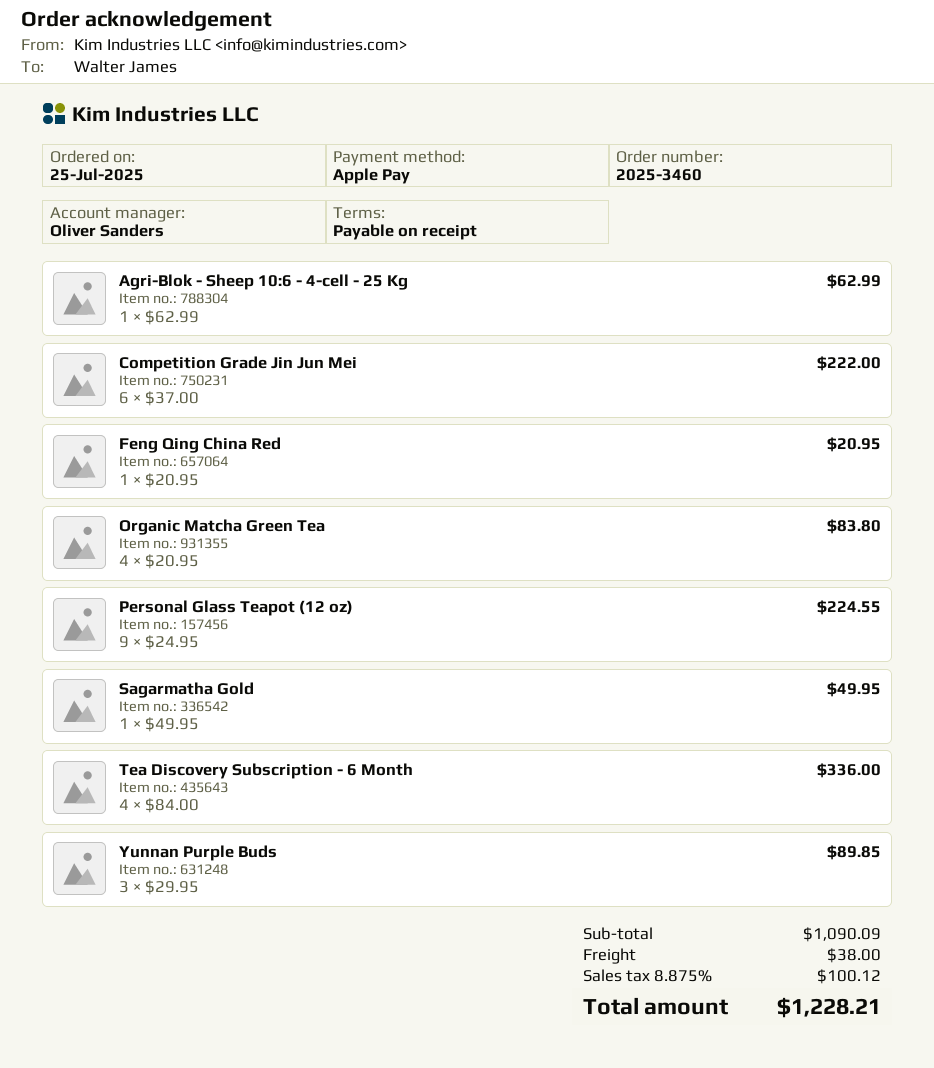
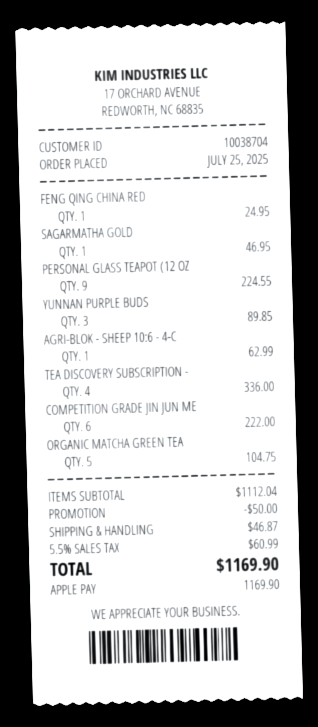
Feng Qing China Red: 1 for 20.95 -> 1 for 24.95
Organic Matcha Green Tea: 4 for 83.80 -> 5 for 104.75
Sagarmatha Gold: 1 for 49.95 -> 1 for 46.95
subtotal: 1090.09 -> 1112.04
discount: none -> 50.00
shipping: 38.00 -> 46.87
tax: 8.875% = 100.12 -> 5.5% = 60.99
total: 1228.21 -> 1169.90

